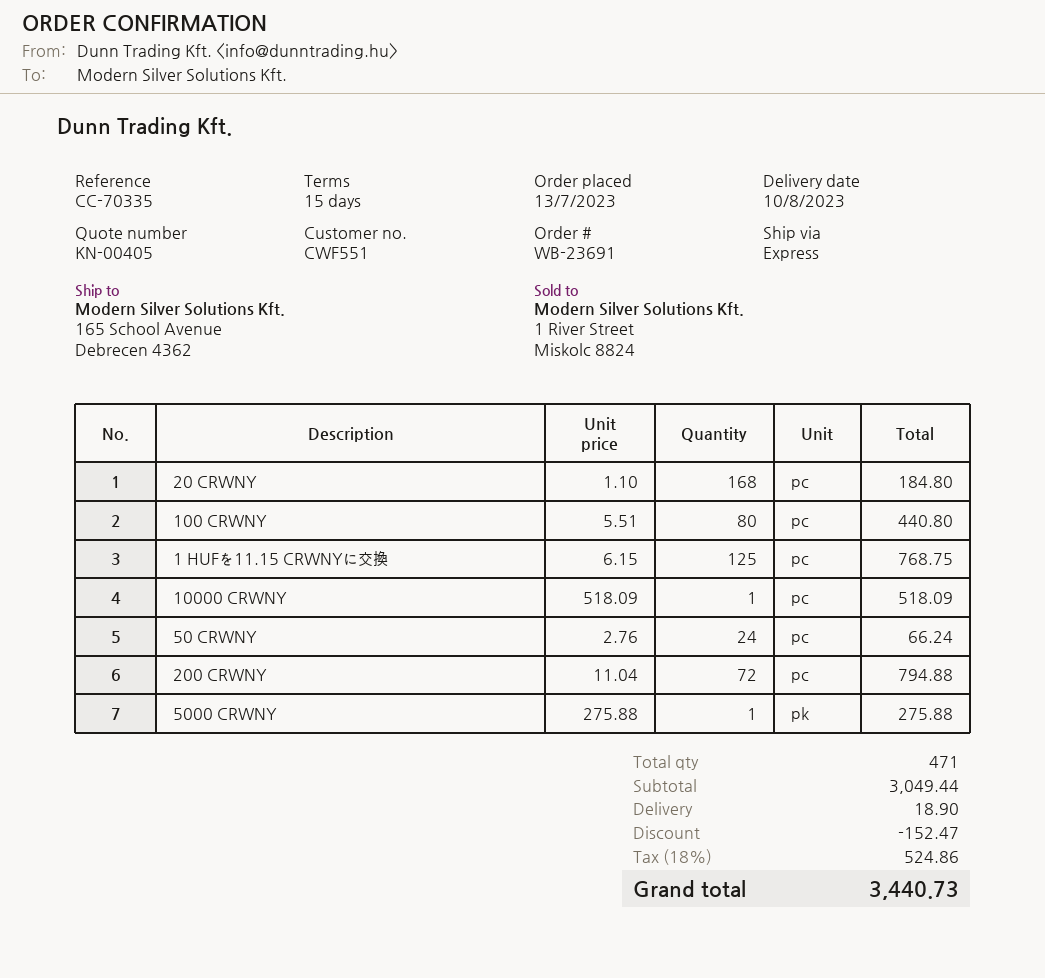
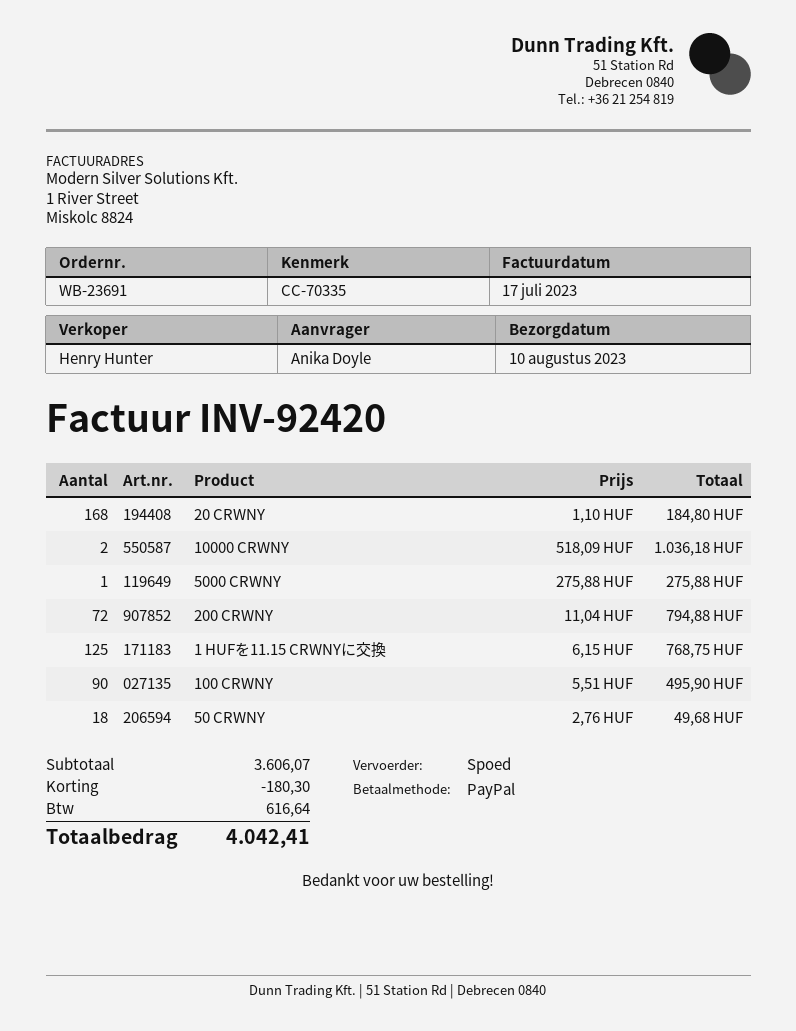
100 CRWNY: 80 x 5.51 = 440.80 -> 90 x 5.51 = 495.90
10000 CRWNY: 1 x 518.09 = 518.09 -> 2 x 518.09 = 1036.18
50 CRWNY: 24 x 2.76 = 66.24 -> 18 x 2.76 = 49.68
subtotal: 3049.44 -> 3606.07
discount: 152.47 -> 180.30
shipping: 18.90 -> none
tax: 524.86 -> 616.64
total: 3440.73 -> 4042.41

